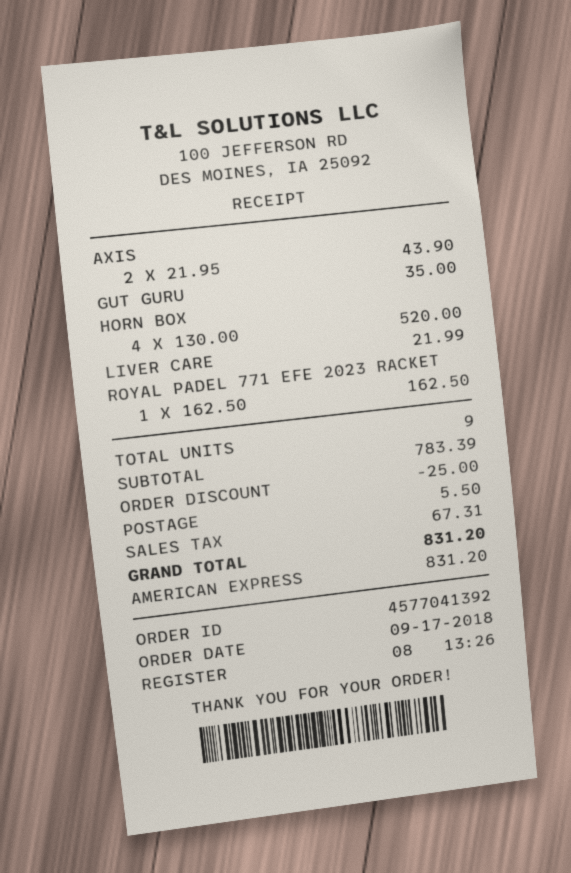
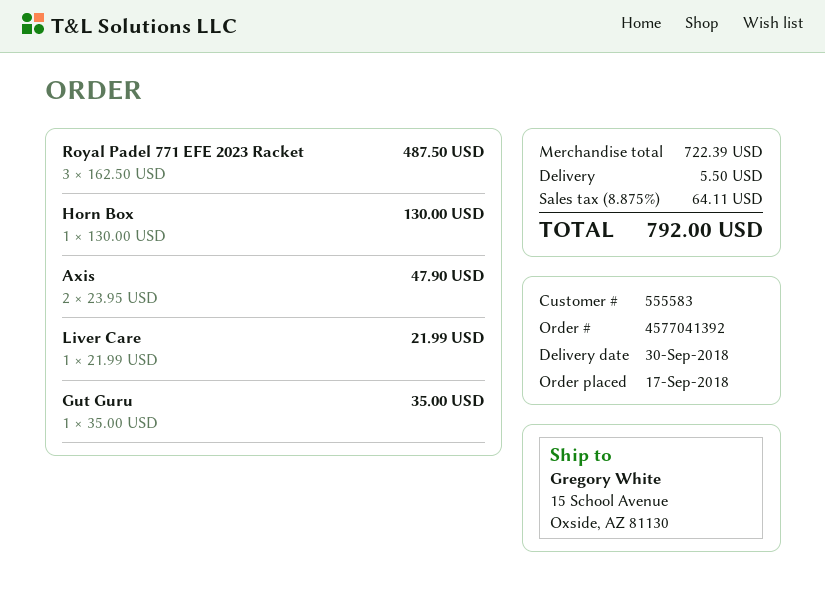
AXIS: 2 x 21.95 = 43.90 -> 2 x 23.95 = 47.90
HORN BOX: 4 x 130.00 = 520.00 -> 1 x 130.00 = 130.00
ROYAL PADEL 771 EFE 2023 RACKET: 1 x 162.50 = 162.50 -> 3 x 162.50 = 487.50
subtotal: 783.39 -> 722.39
discount: 25.00 -> none
tax: 67.31 -> 64.11
total: 831.20 -> 792.00

